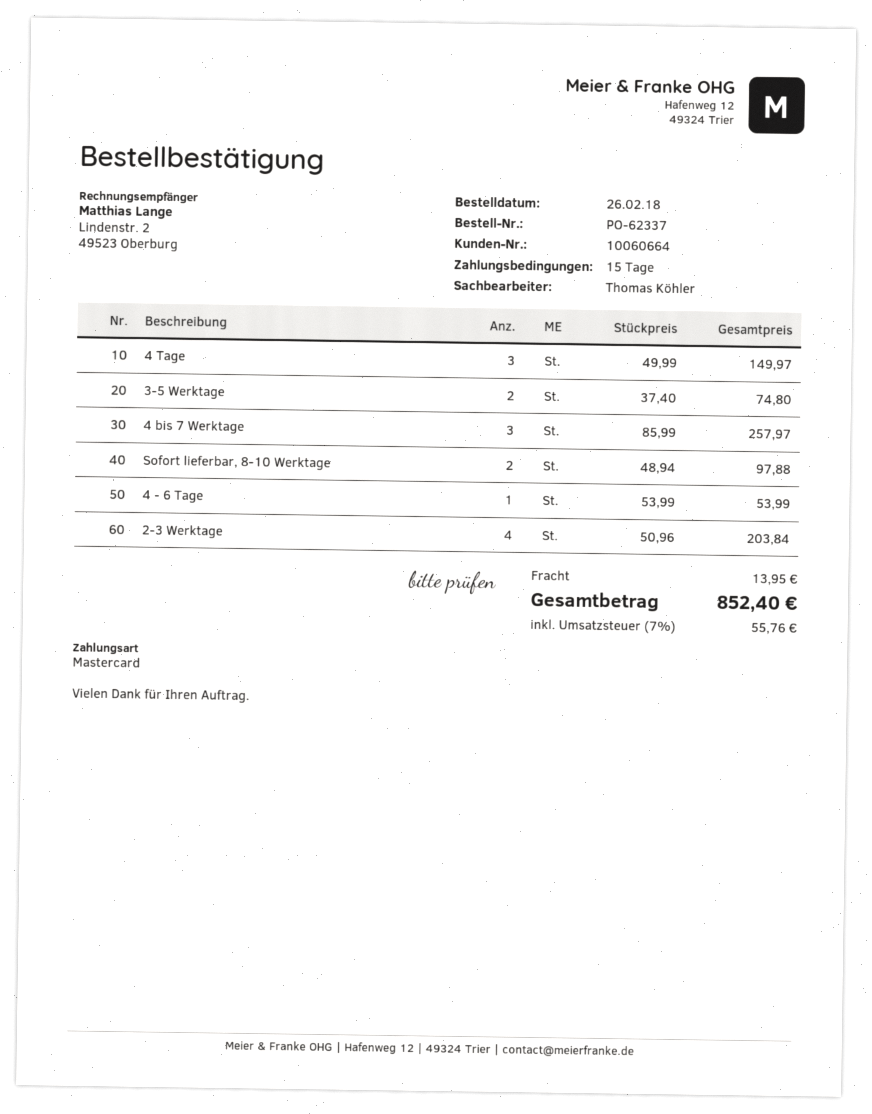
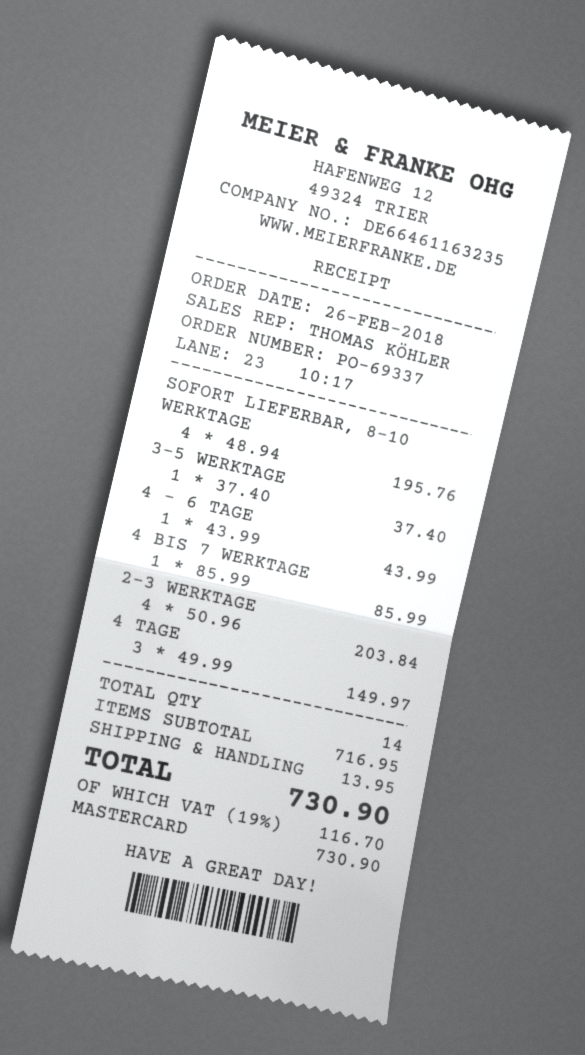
order number: PO-62337 -> PO-69337
3-5 Werktage: 2 x 37.40 = 74.80 -> 1 x 37.40 = 37.40
4 bis 7 Werktage: 3 x 85.99 = 257.97 -> 1 x 85.99 = 85.99
Sofort lieferbar, 8-10 Werktage: 2 x 48.94 = 97.88 -> 4 x 48.94 = 195.76
4 - 6 Tage: 1 x 53.99 = 53.99 -> 1 x 43.99 = 43.99
tax: 7% = 55.76 -> 19% = 116.70
total: 852.40 -> 730.90

